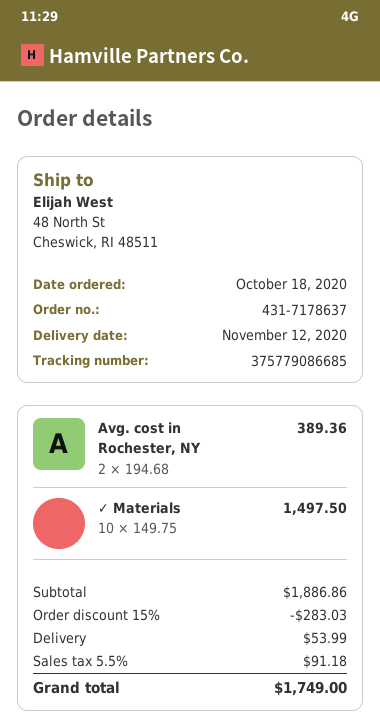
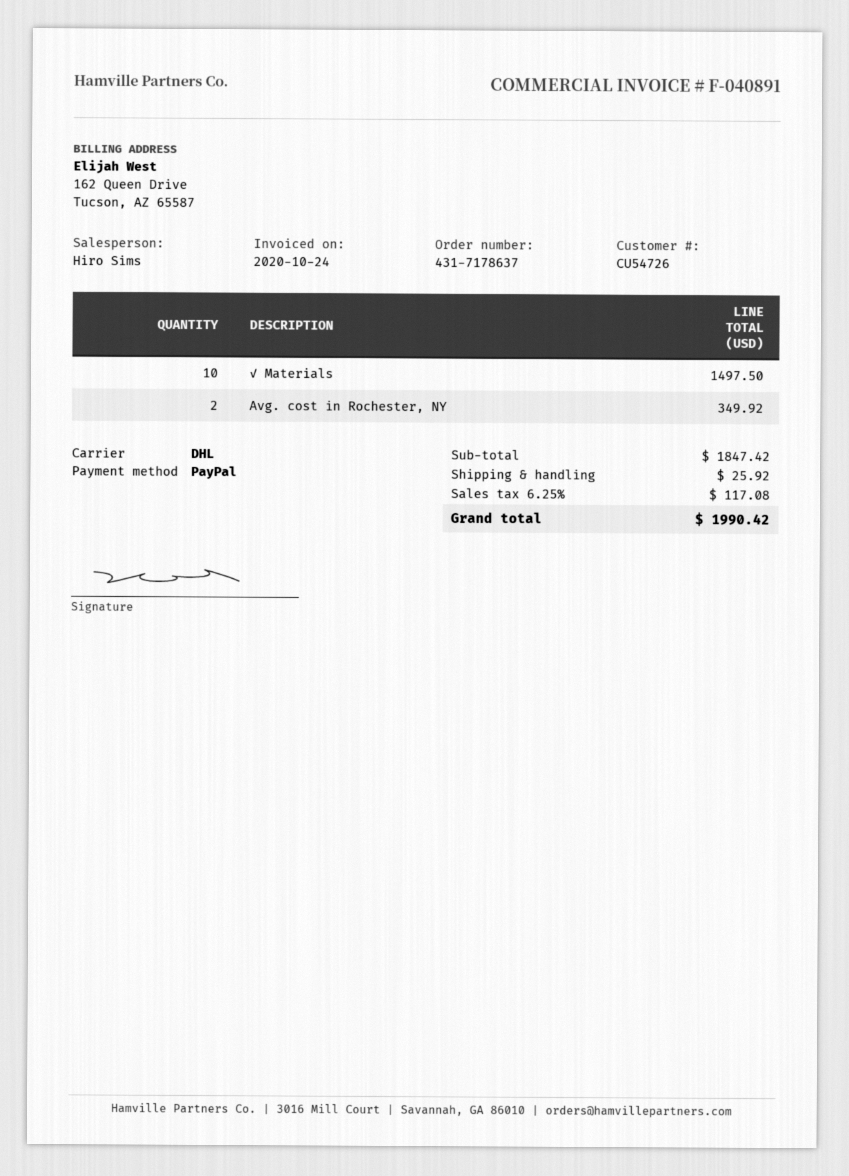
Avg. cost in Rochester, NY: 2 for 389.36 -> 2 for 349.92
subtotal: 1886.86 -> 1847.42
discount: 15% = 283.03 -> none
shipping: 53.99 -> 25.92
tax: 5.5% = 91.18 -> 6.25% = 117.08
total: 1749.00 -> 1990.42

